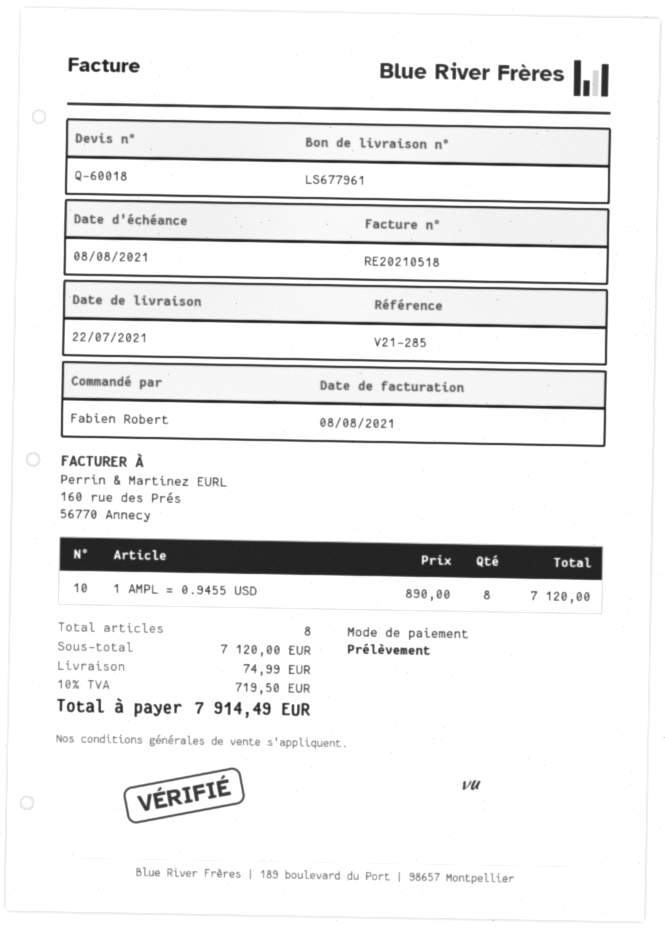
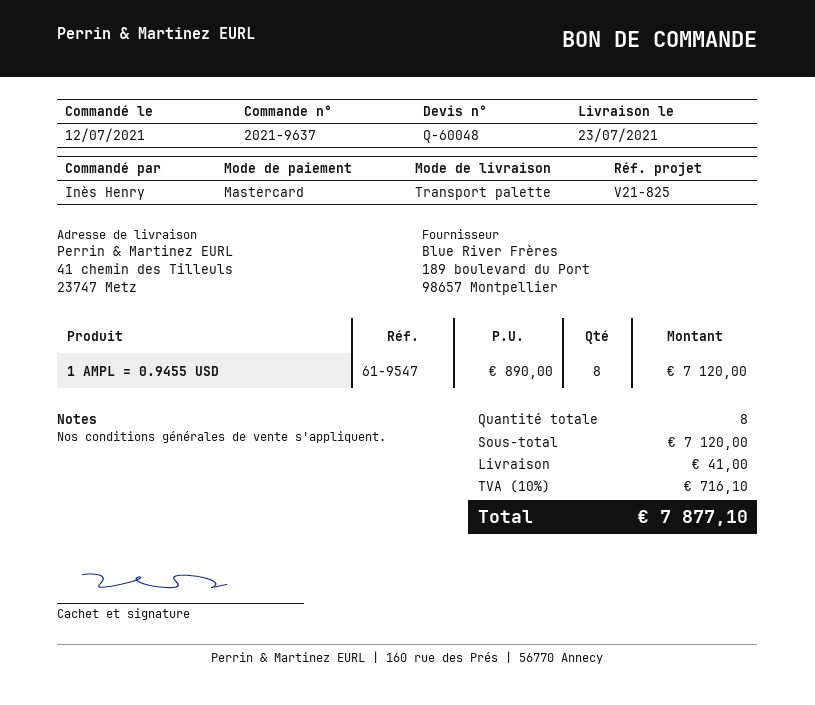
quote number: Q-60018 -> Q-60048
delivery date: 2021-07-22 -> 2021-07-23
reference: V21-285 -> V21-825
ordered by: Fabien Robert -> Inès Henry
payment method: direct debit -> Mastercard
shipping: 74.99 -> 41.00
tax: 10% = 719.50 -> 10% = 716.10
total: 7914.49 -> 7877.10

